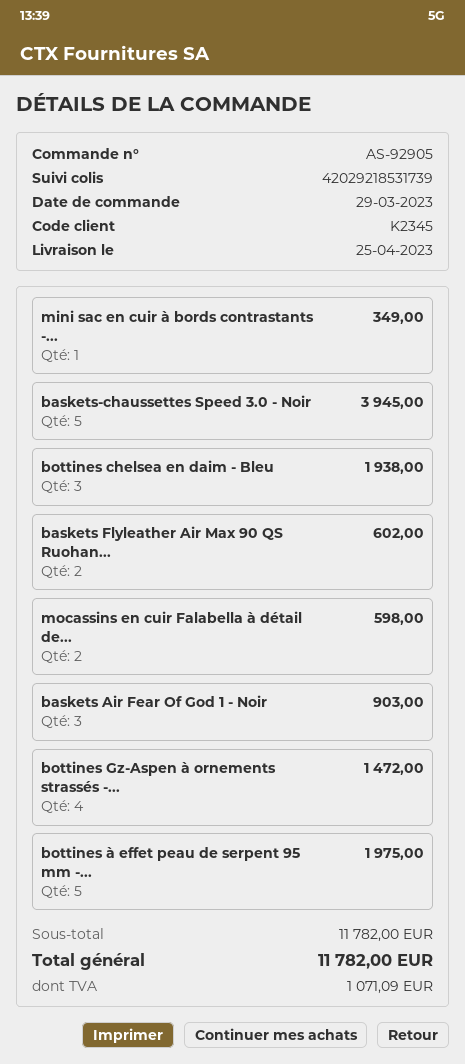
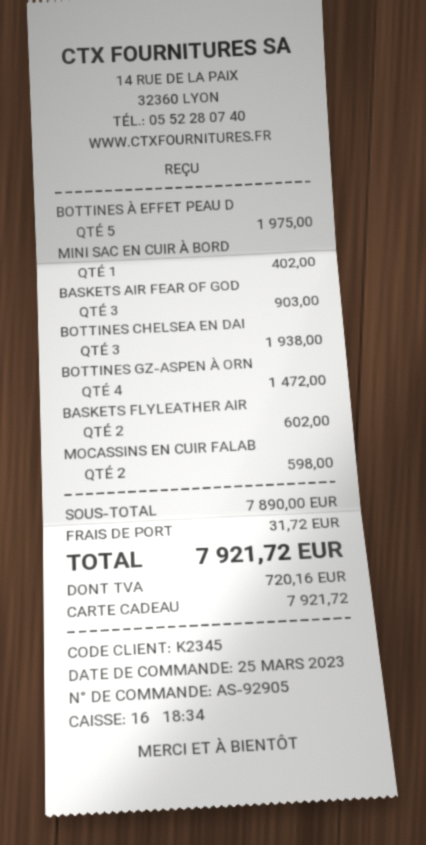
order date: 2023-03-29 -> 2023-03-25
mini sac en cuir à bords contrastants -...: 1 for 349.00 -> 1 for 402.00
baskets-chaussettes Speed 3.0 - Noir: 5 for 3945.00 -> none
subtotal: 11782.00 -> 7890.00
shipping: none -> 31.72
tax: 1071.09 -> 720.16
total: 11782.00 -> 7921.72

